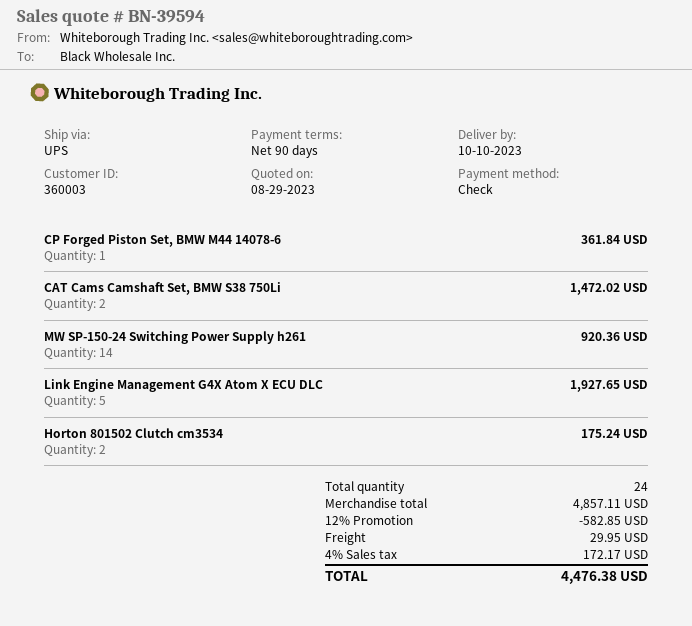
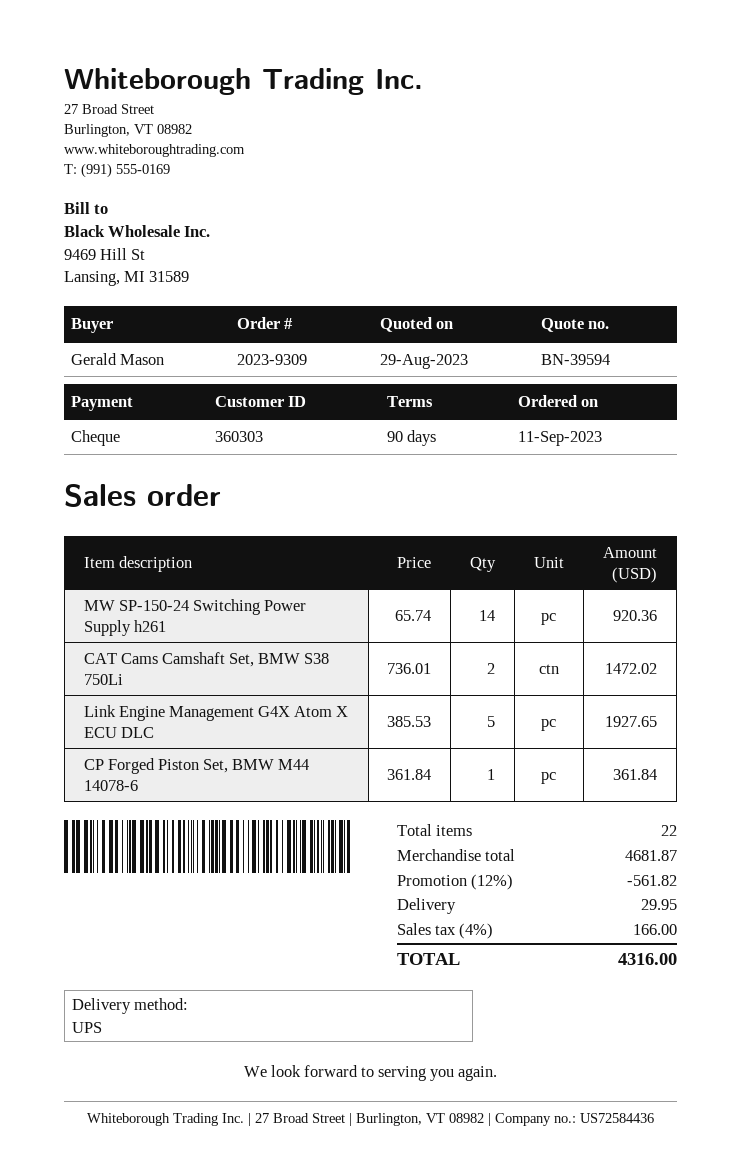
customer number: 360003 -> 360303
Horton 801502 Clutch cm3534: 2 for 175.24 -> none
total quantity: 24 -> 22
subtotal: 4857.11 -> 4681.87
discount: 12% = 582.85 -> 12% = 561.82
tax: 4% = 172.17 -> 4% = 166.00
total: 4476.38 -> 4316.00

